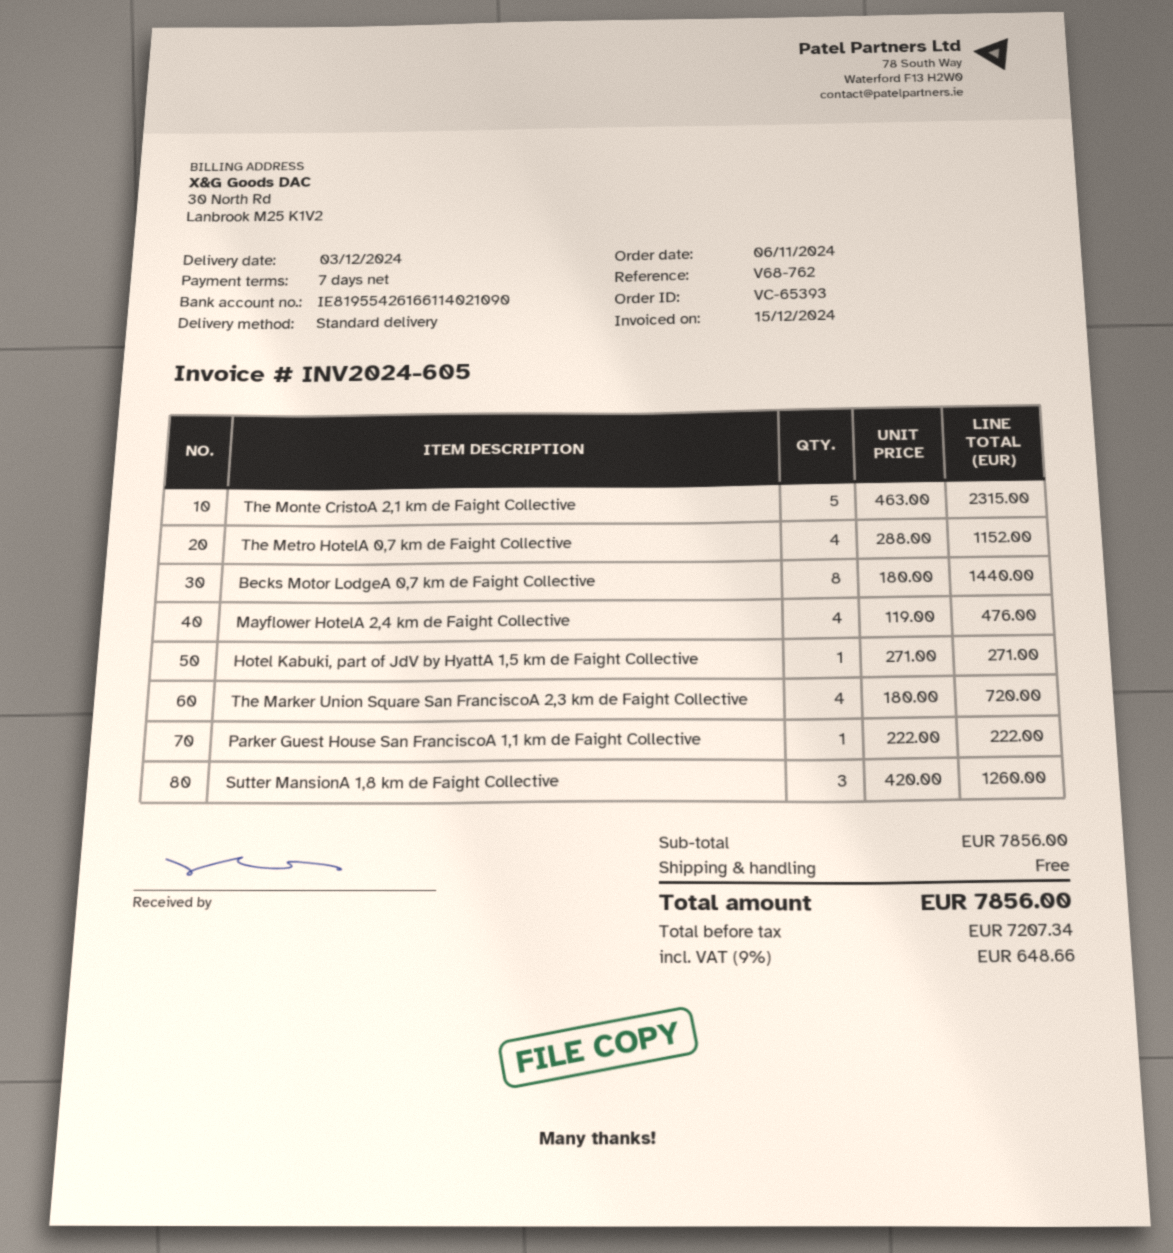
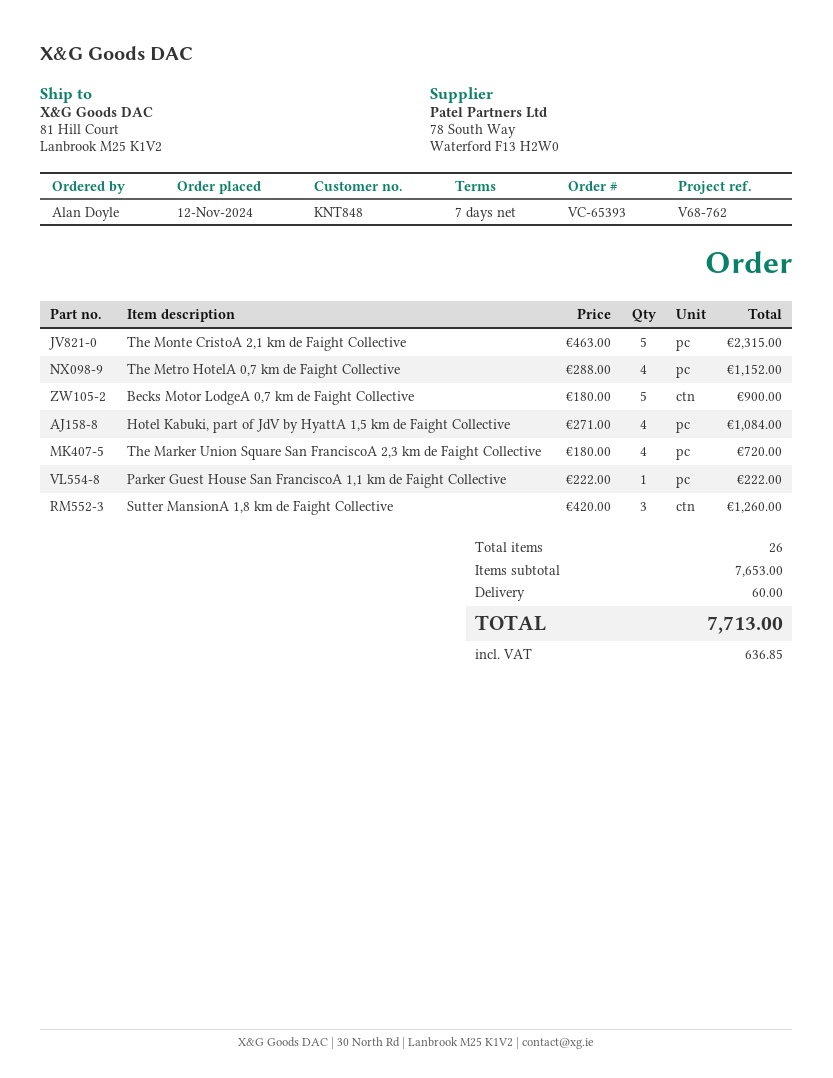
order date: 2024-11-06 -> 2024-11-12
Becks Motor LodgeA 0,7 km de Faight Collective: 8 x 180.00 = 1440.00 -> 5 x 180.00 = 900.00
Mayflower HotelA 2,4 km de Faight Collective: 4 x 119.00 = 476.00 -> none
Hotel Kabuki, part of JdV by HyattA 1,5 km de Faight Collective: 1 x 271.00 = 271.00 -> 4 x 271.00 = 1084.00
subtotal: 7856.00 -> 7653.00
shipping: 0.00 -> 60.00
tax: 648.66 -> 636.85
total: 7856.00 -> 7713.00

